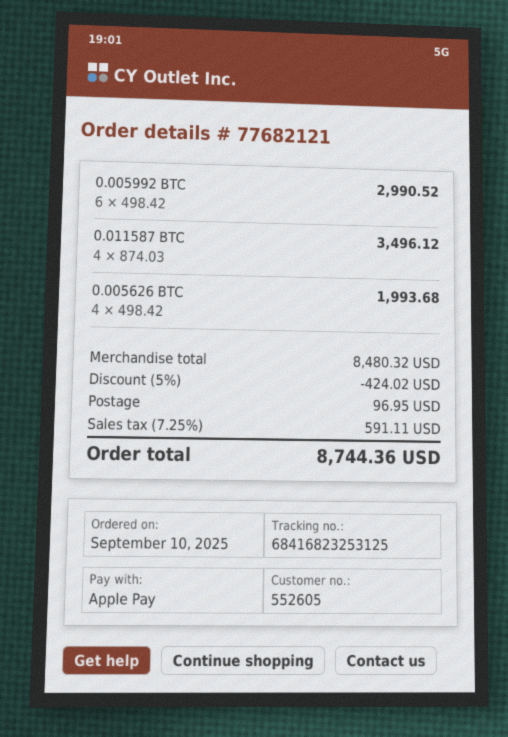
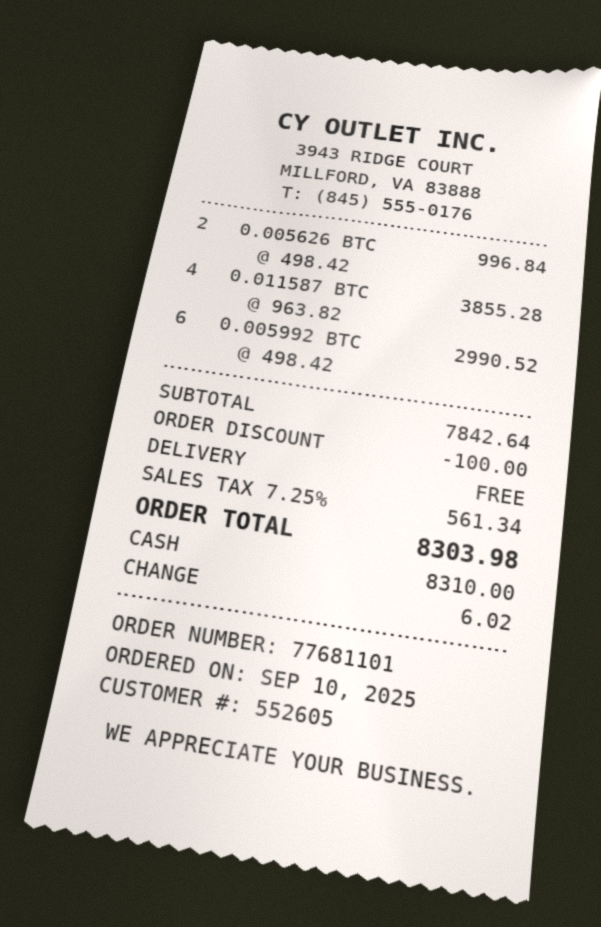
order number: 77682121 -> 77681101
payment method: Apple Pay -> cash
0.011587 BTC: 4 x 874.03 = 3496.12 -> 4 x 963.82 = 3855.28
0.005626 BTC: 4 x 498.42 = 1993.68 -> 2 x 498.42 = 996.84
subtotal: 8480.32 -> 7842.64
discount: 424.02 -> 100.00
shipping: 96.95 -> 0.00
tax: 7.25% = 591.11 -> 7.25% = 561.34
total: 8744.36 -> 8303.98

